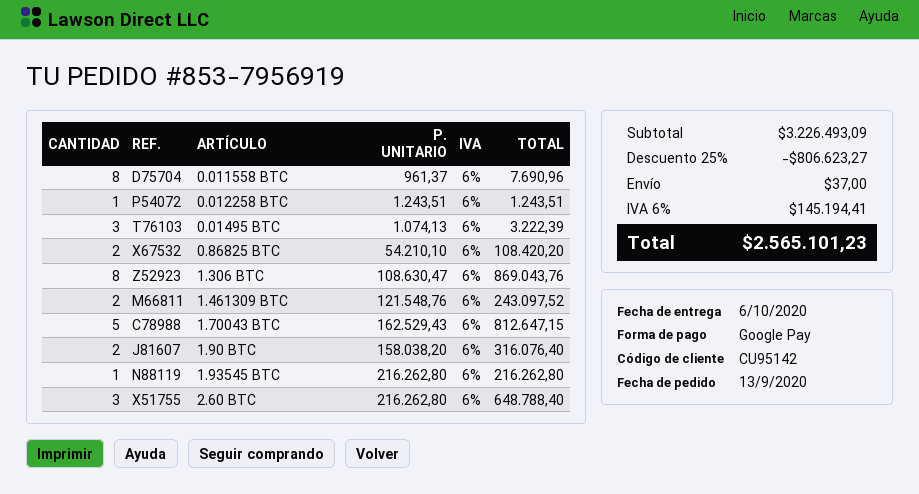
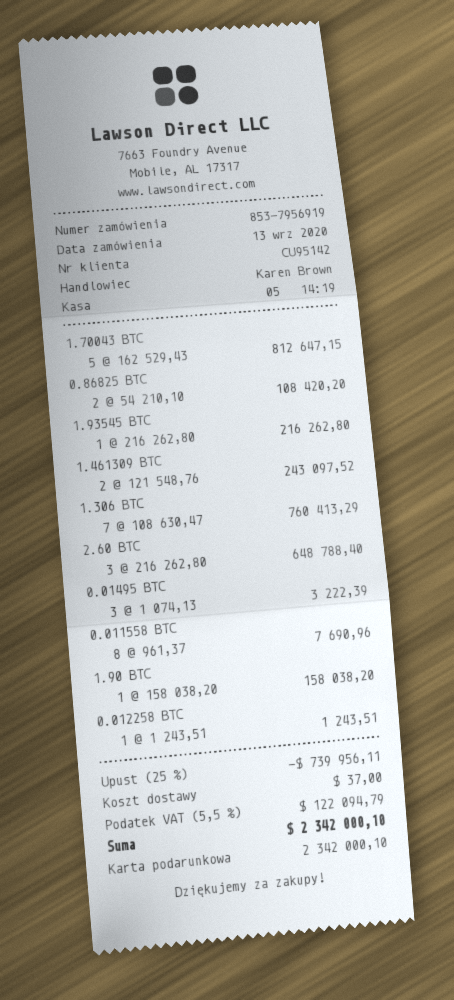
payment method: Google Pay -> gift card
1.306 BTC: 8 x 108630.47 = 869043.76 -> 7 x 108630.47 = 760413.29
1.90 BTC: 2 x 158038.20 = 316076.40 -> 1 x 158038.20 = 158038.20
discount: 25% = 806623.27 -> 25% = 739956.11
tax: 6% = 145194.41 -> 5.5% = 122094.79
total: 2565101.23 -> 2342000.10

